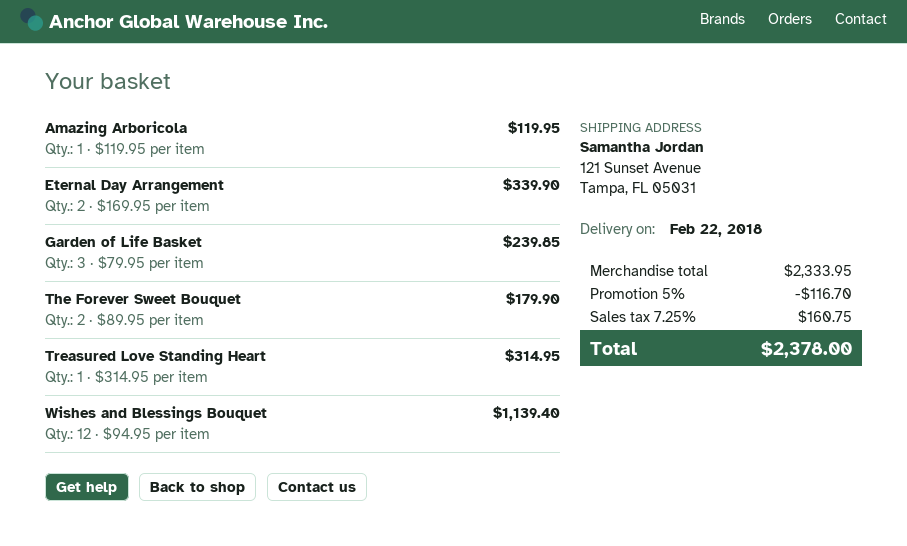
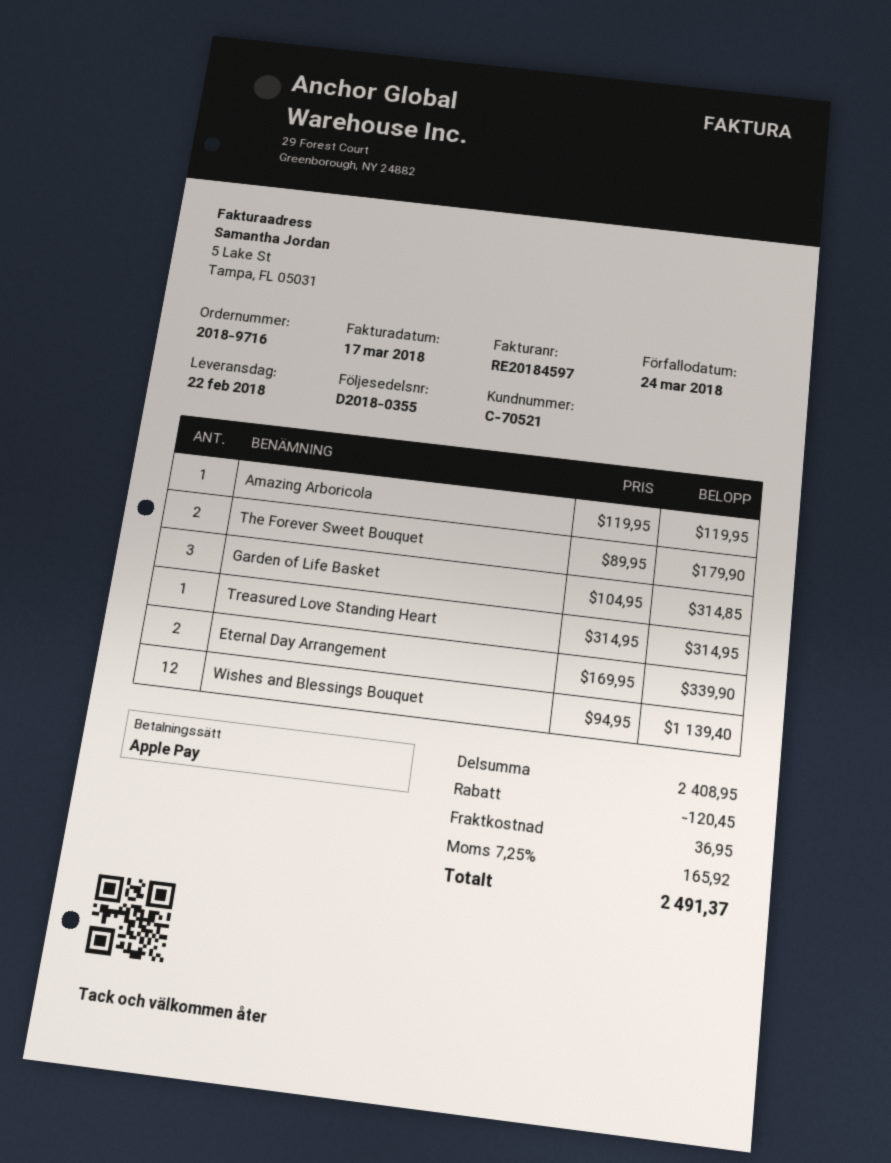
Garden of Life Basket: 3 x 79.95 = 239.85 -> 3 x 104.95 = 314.85
subtotal: 2333.95 -> 2408.95
discount: 116.70 -> 120.45
shipping: none -> 36.95
tax: 7.25% = 160.75 -> 7.25% = 165.92
total: 2378.00 -> 2491.37

